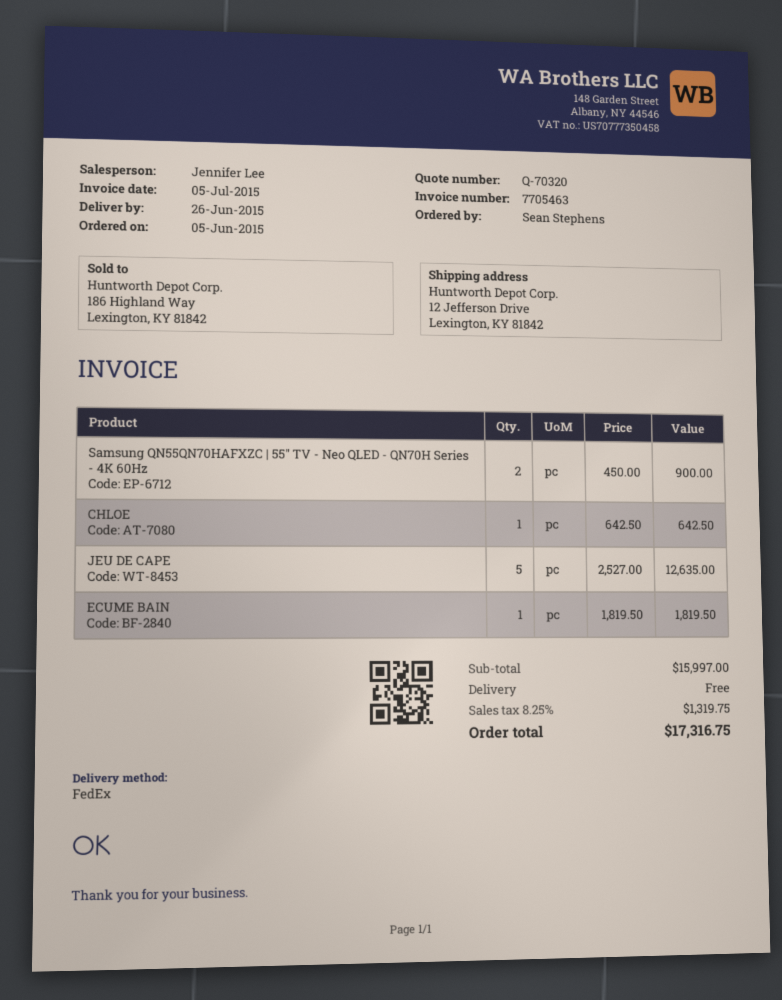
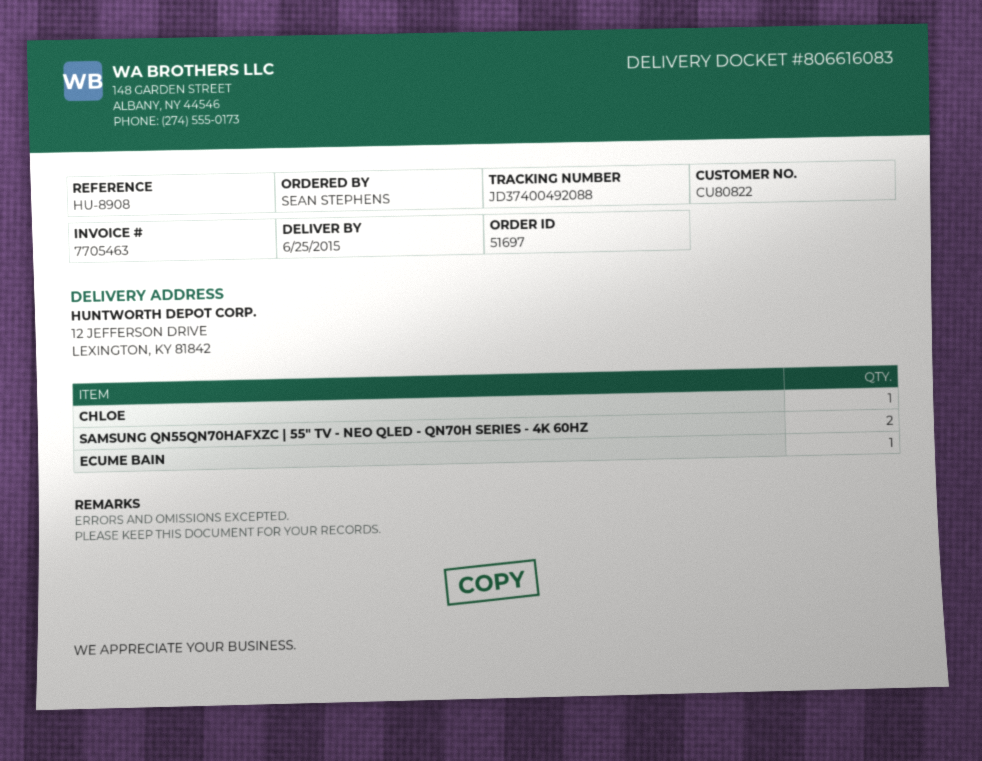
delivery date: 2015-06-26 -> 2015-06-25
JEU DE CAPE: 5 -> none

